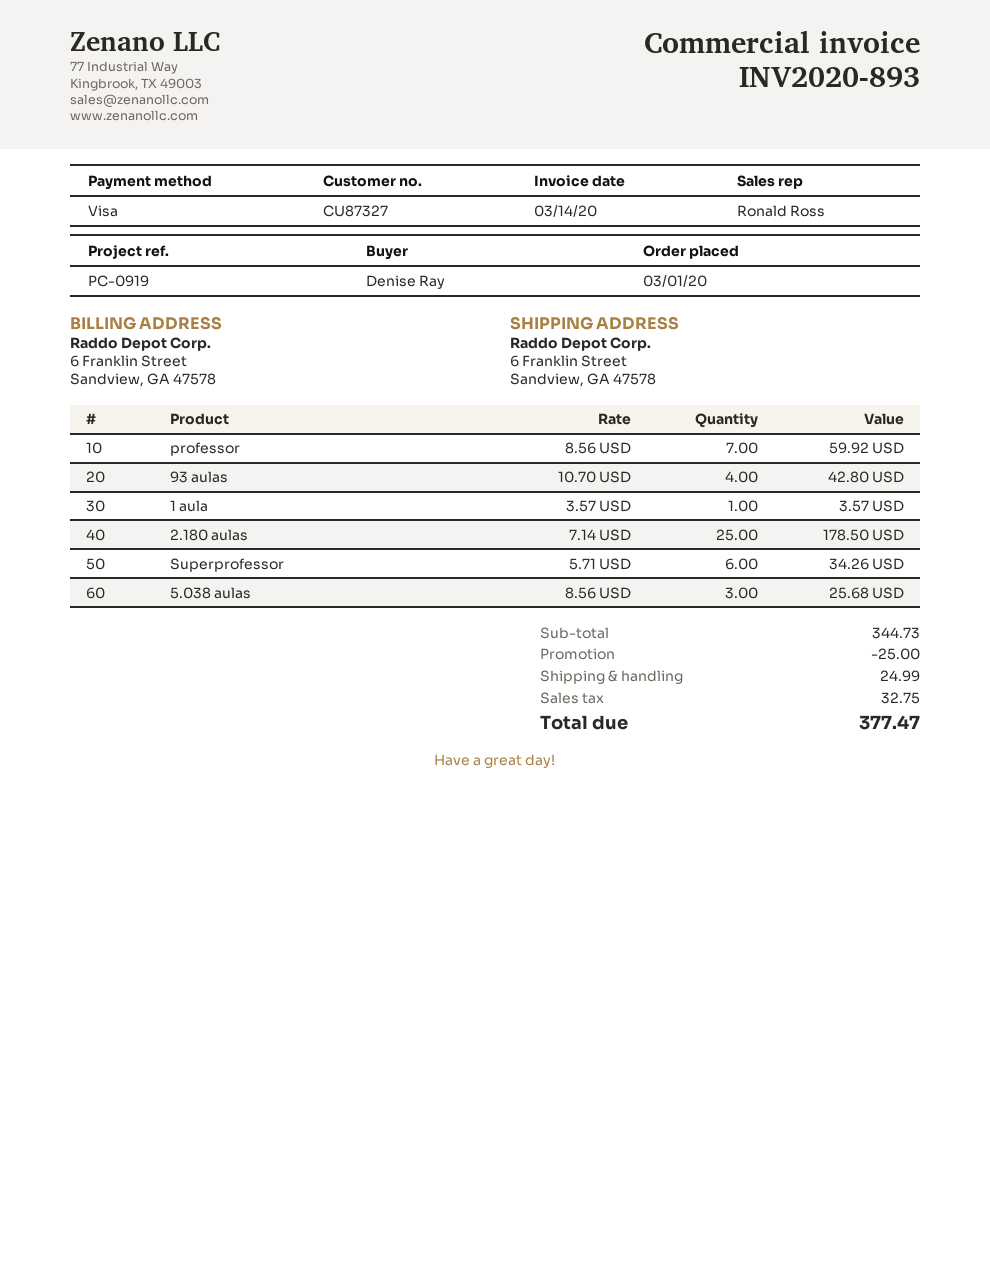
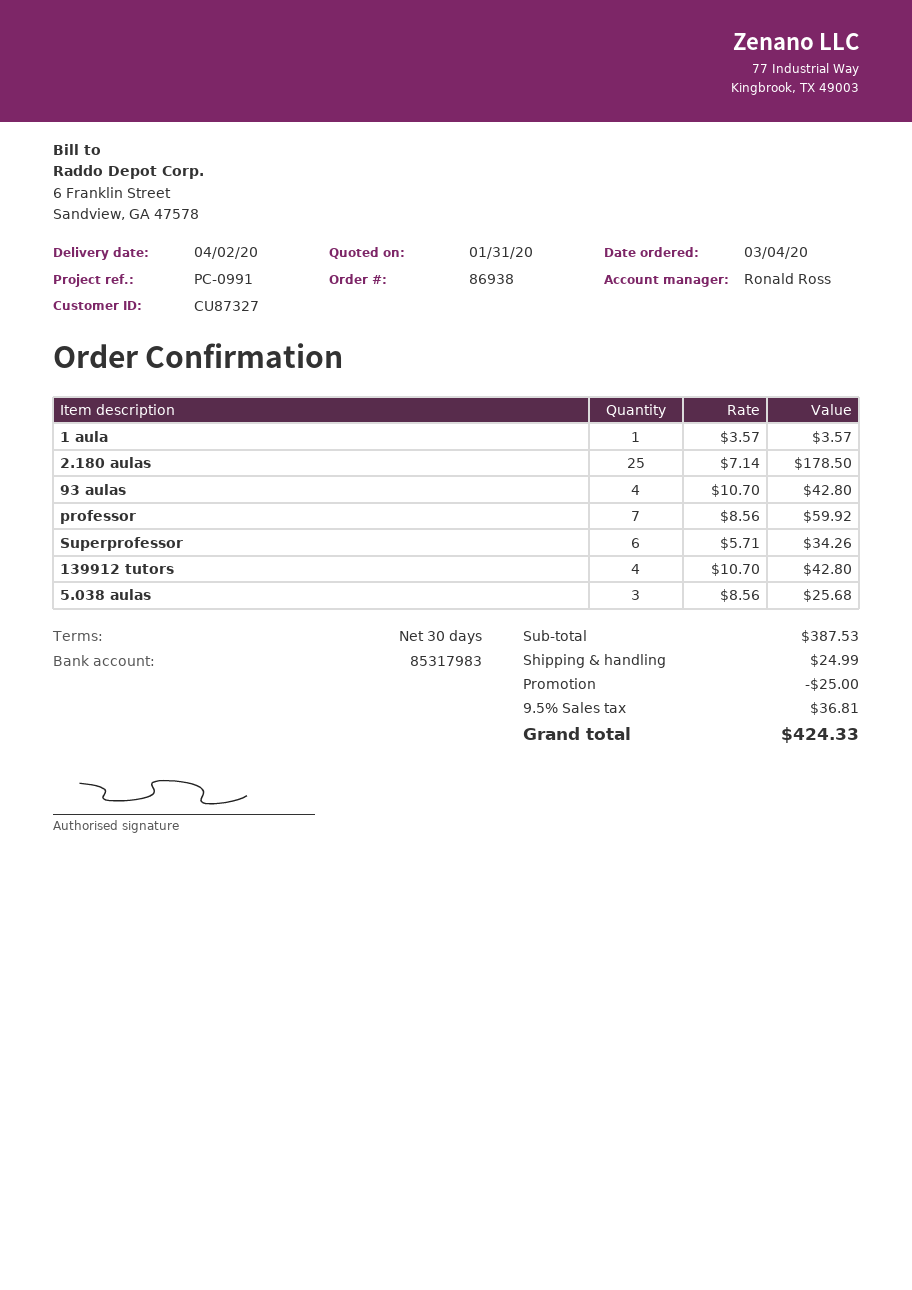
order date: 2020-03-01 -> 2020-03-04
reference: PC-0919 -> PC-0991
139912 tutors: none -> 4 x 10.70 = 42.80
subtotal: 344.73 -> 387.53
tax: 32.75 -> 36.81
total: 377.47 -> 424.33

